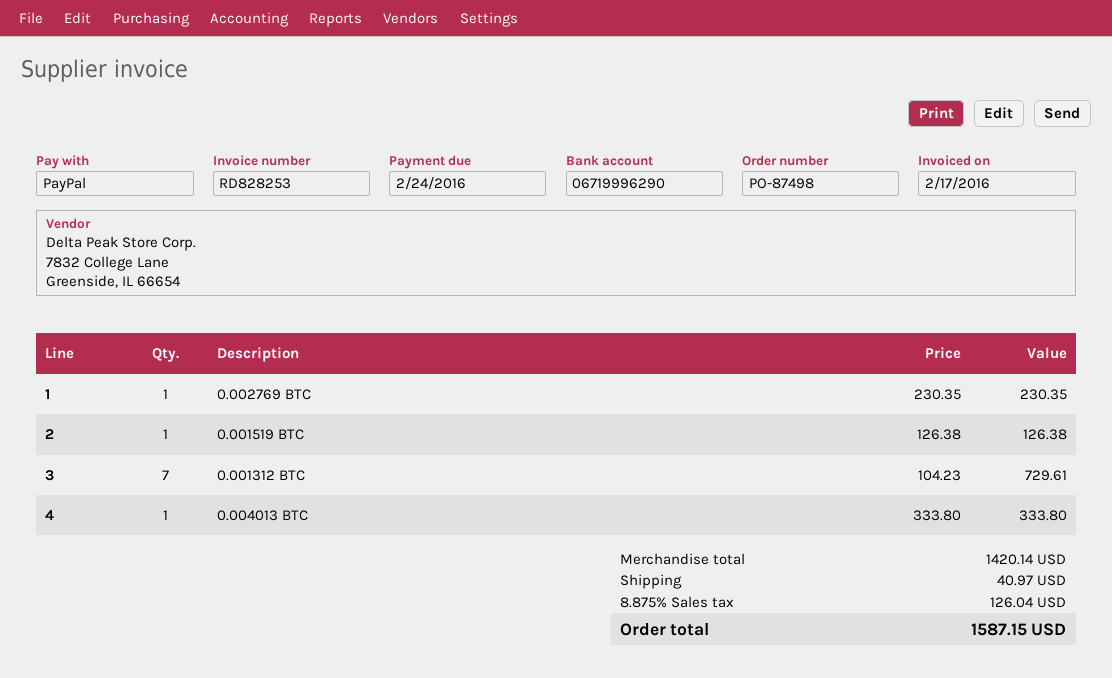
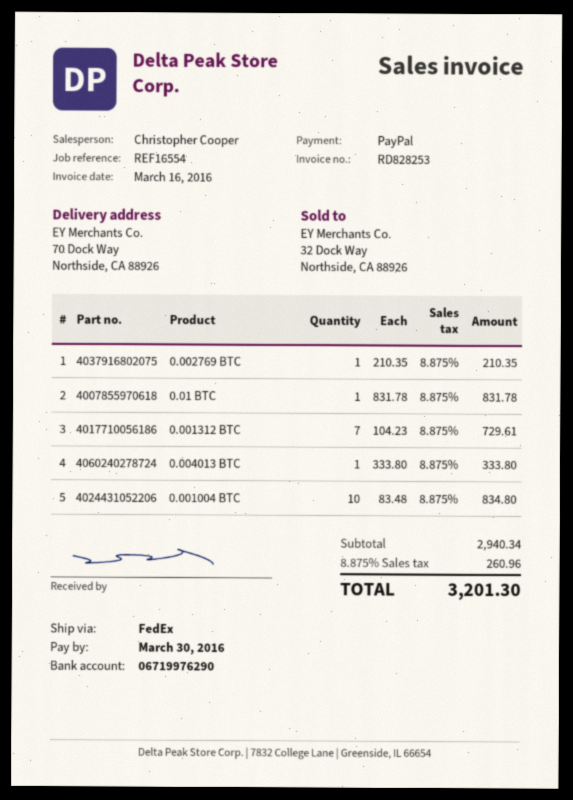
invoice date: 2016-02-17 -> 2016-03-16
due date: 2016-02-24 -> 2016-03-30
bank account: 06719996290 -> 06719976290
0.002769 BTC: 1 x 230.35 = 230.35 -> 1 x 210.35 = 210.35
0.001519 BTC: 1 x 126.38 = 126.38 -> none
0.01 BTC: none -> 1 x 831.78 = 831.78
0.001004 BTC: none -> 10 x 83.48 = 834.80
subtotal: 1420.14 -> 2940.34
shipping: 40.97 -> none
tax: 8.875% = 126.04 -> 8.875% = 260.96
total: 1587.15 -> 3201.30

